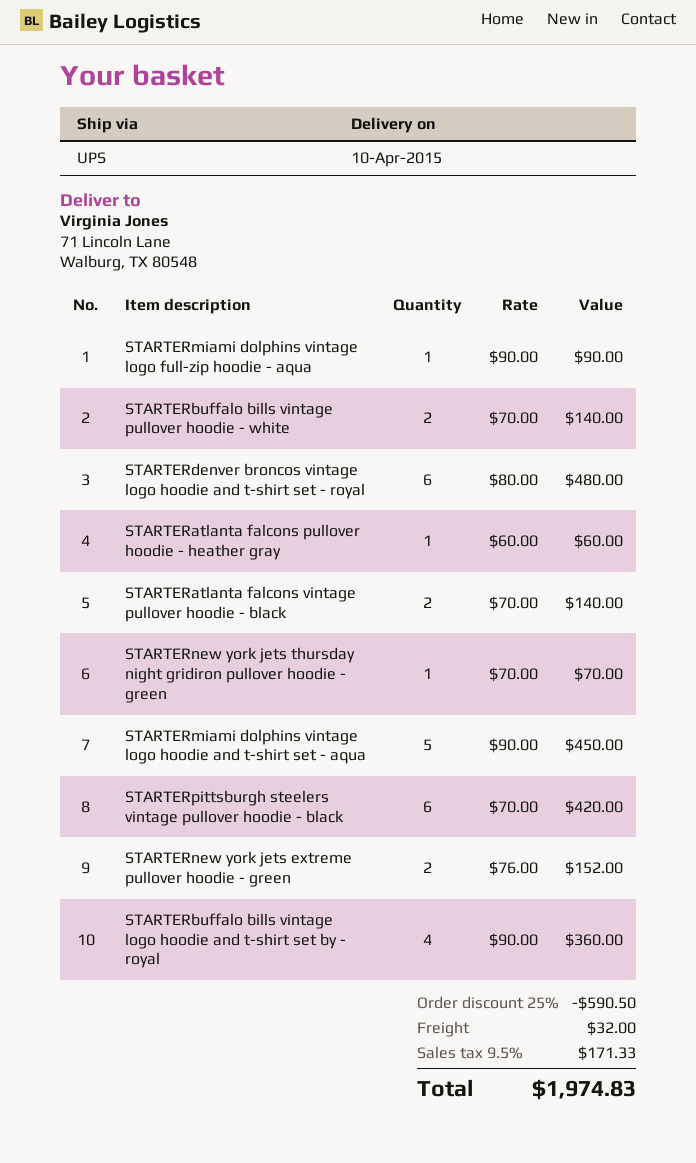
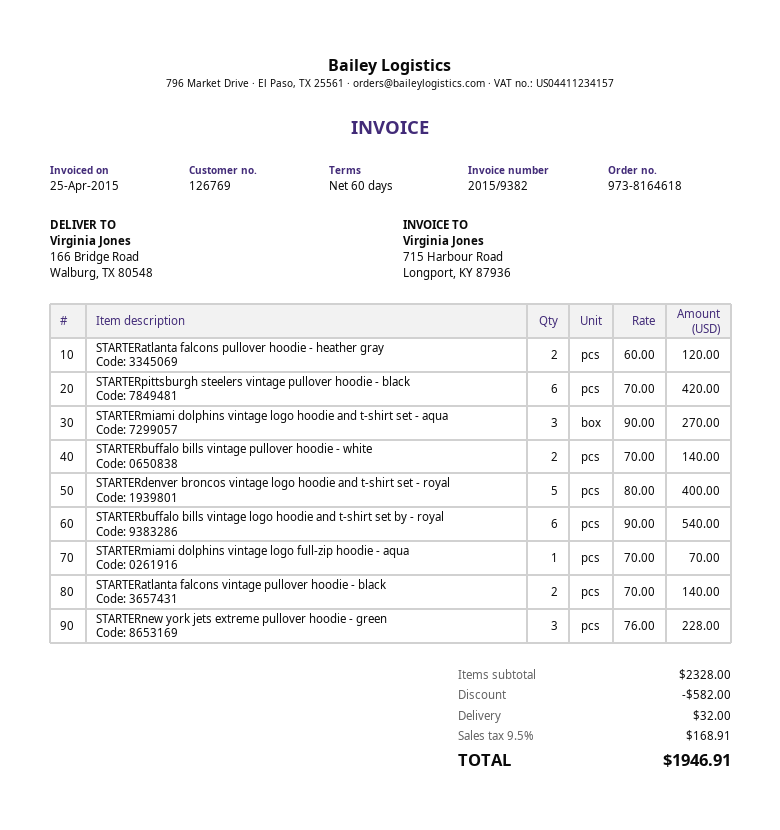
ship to: 71 Lincoln Lane, Walburg, TX 80548 -> 166 Bridge Road, Walburg, TX 80548
STARTERmiami dolphins vintage logo full-zip hoodie - aqua: 1 x 90.00 = 90.00 -> 1 x 70.00 = 70.00
STARTERdenver broncos vintage logo hoodie and t-shirt set - royal: 6 x 80.00 = 480.00 -> 5 x 80.00 = 400.00
STARTERatlanta falcons pullover hoodie - heather gray: 1 x 60.00 = 60.00 -> 2 x 60.00 = 120.00
STARTERnew york jets thursday night gridiron pullover hoodie - green: 1 x 70.00 = 70.00 -> none
STARTERmiami dolphins vintage logo hoodie and t-shirt set - aqua: 5 x 90.00 = 450.00 -> 3 x 90.00 = 270.00
STARTERnew york jets extreme pullover hoodie - green: 2 x 76.00 = 152.00 -> 3 x 76.00 = 228.00
STARTERbuffalo bills vintage logo hoodie and t-shirt set by - royal: 4 x 90.00 = 360.00 -> 6 x 90.00 = 540.00
discount: 590.50 -> 582.00
tax: 9.5% = 171.33 -> 9.5% = 168.91
total: 1974.83 -> 1946.91

